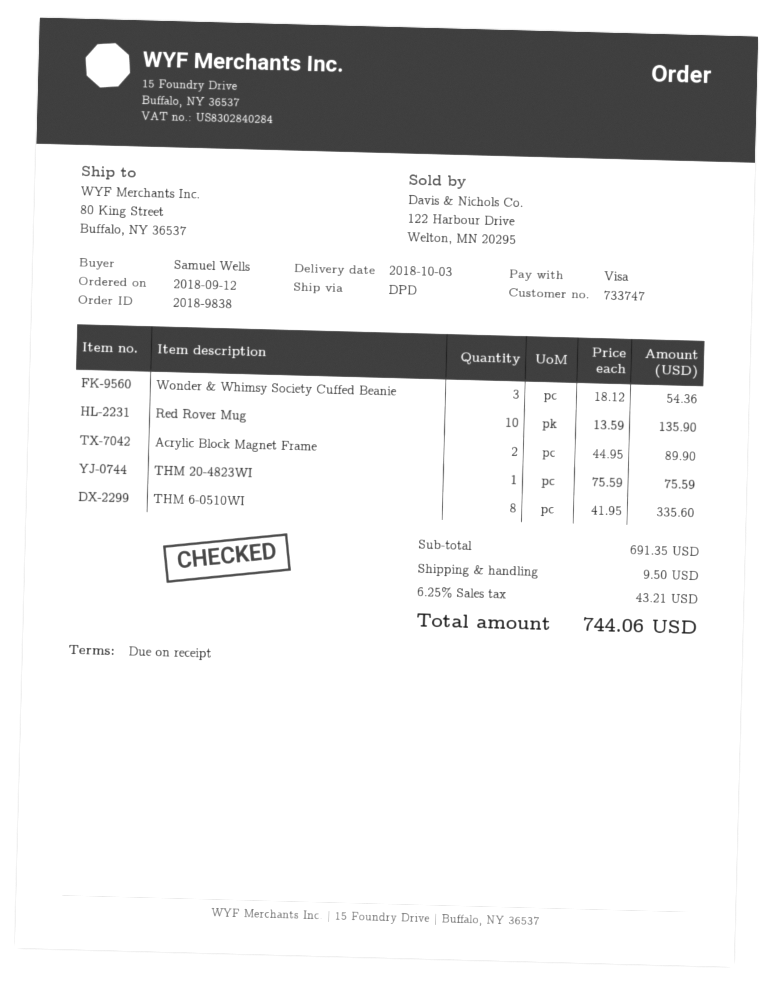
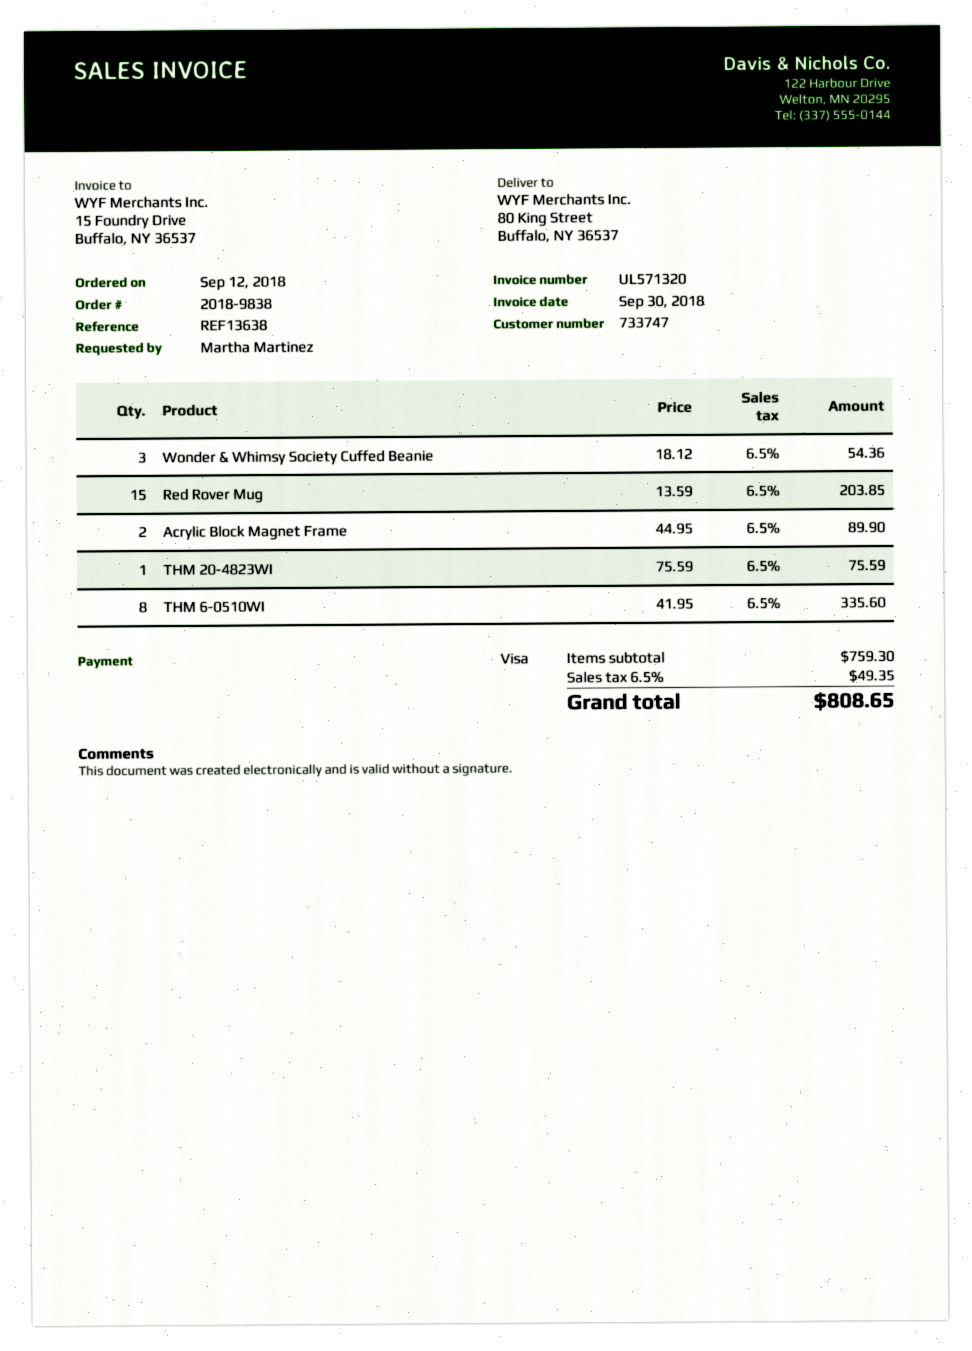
ordered by: Samuel Wells -> Martha Martinez
Red Rover Mug: 10 x 13.59 = 135.90 -> 15 x 13.59 = 203.85
subtotal: 691.35 -> 759.30
shipping: 9.50 -> none
tax: 6.25% = 43.21 -> 6.5% = 49.35
total: 744.06 -> 808.65

